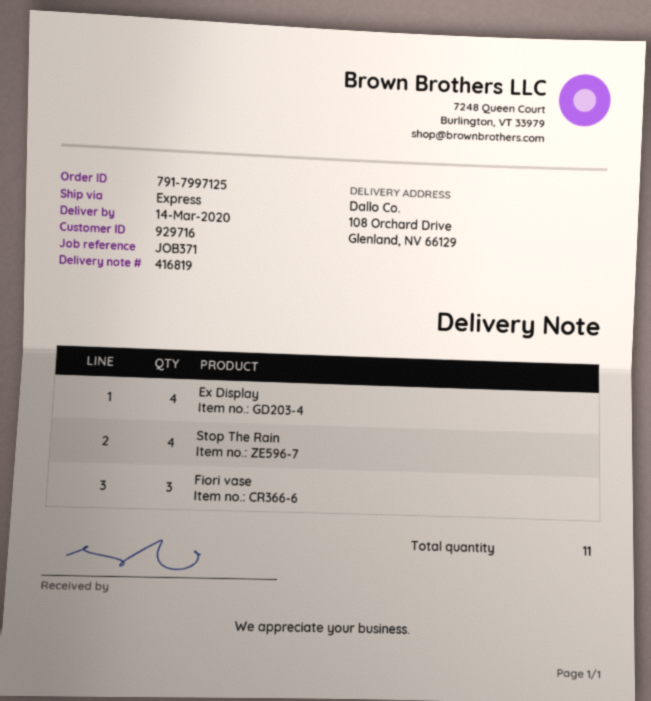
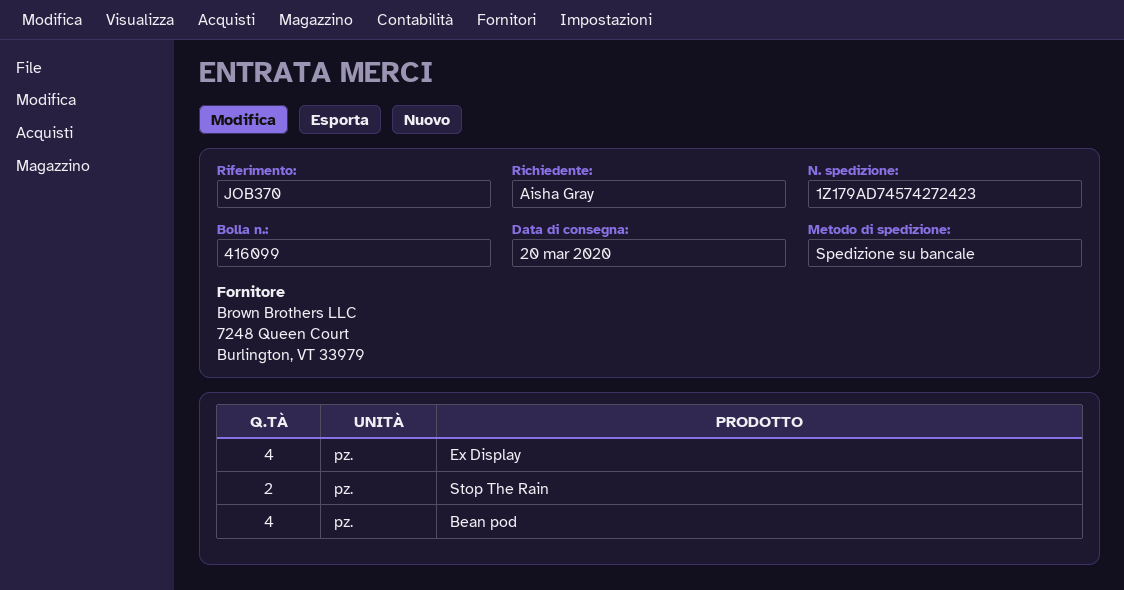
delivery note number: 416819 -> 416099
delivery date: 2020-03-14 -> 2020-03-20
reference: JOB371 -> JOB370
shipping method: express -> pallet freight
Stop The Rain: 4 -> 2
Fiori vase: 3 -> none
Bean pod: none -> 4

